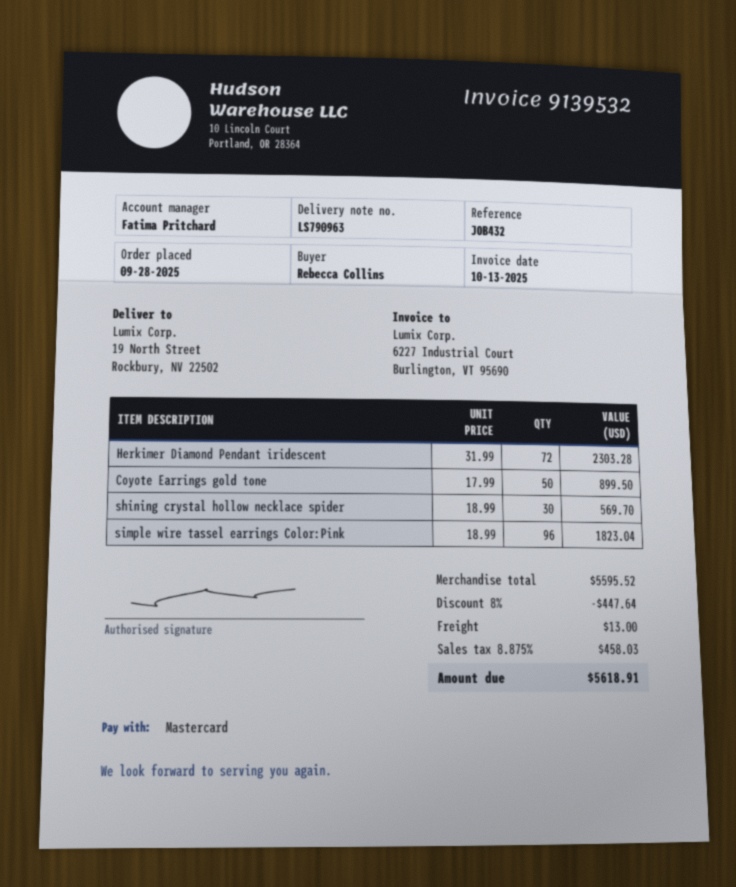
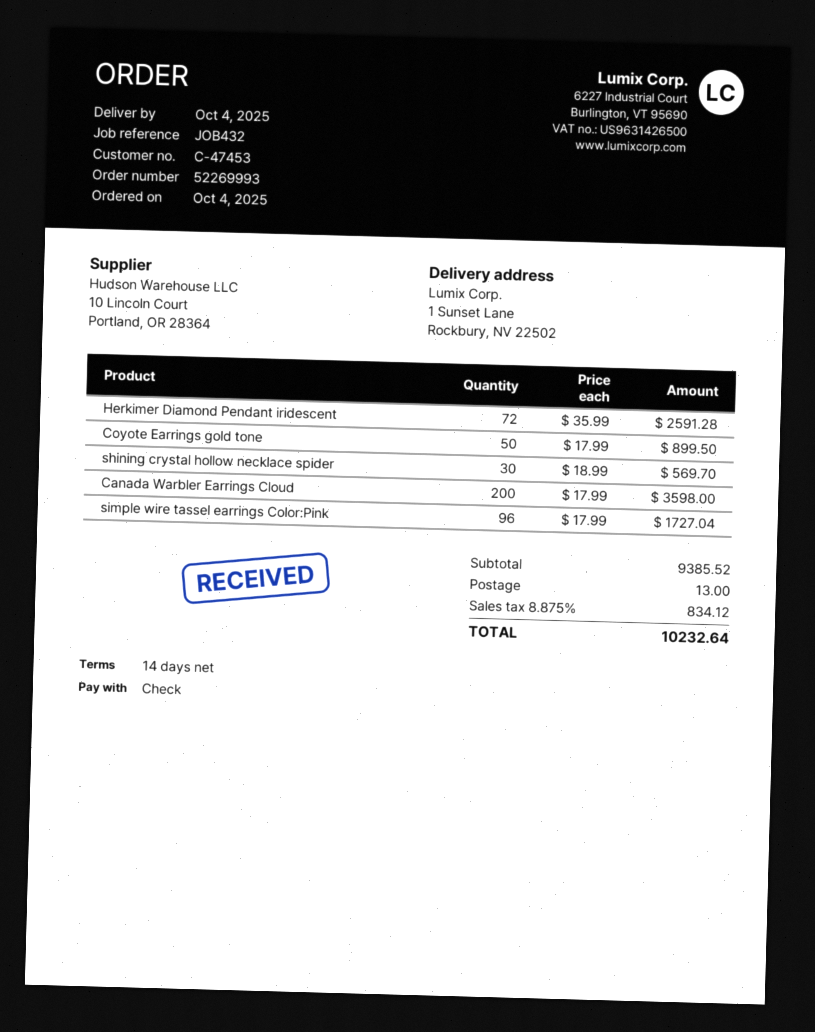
order date: 2025-09-28 -> 2025-10-04
payment method: Mastercard -> cheque
ship to: 19 North Street, Rockbury, NV 22502 -> 1 Sunset Lane, Rockbury, NV 22502
Herkimer Diamond Pendant iridescent: 72 x 31.99 = 2303.28 -> 72 x 35.99 = 2591.28
simple wire tassel earrings Color:Pink: 96 x 18.99 = 1823.04 -> 96 x 17.99 = 1727.04
Canada Warbler Earrings Cloud: none -> 200 x 17.99 = 3598.00
subtotal: 5595.52 -> 9385.52
discount: 8% = 447.64 -> none
tax: 8.875% = 458.03 -> 8.875% = 834.12
total: 5618.91 -> 10232.64

